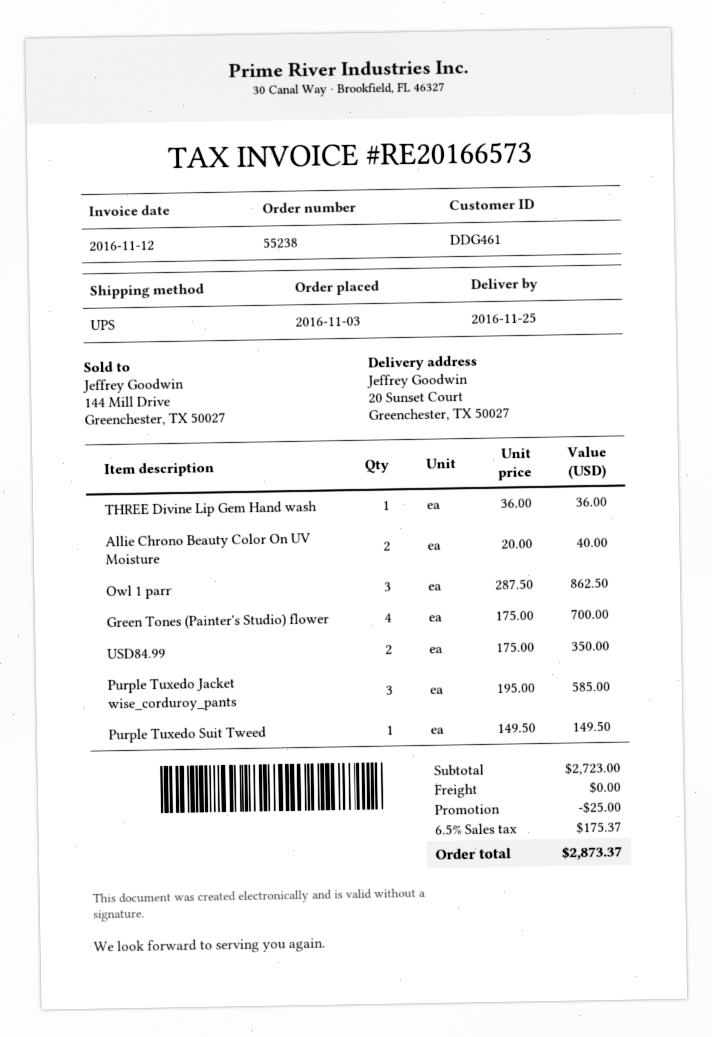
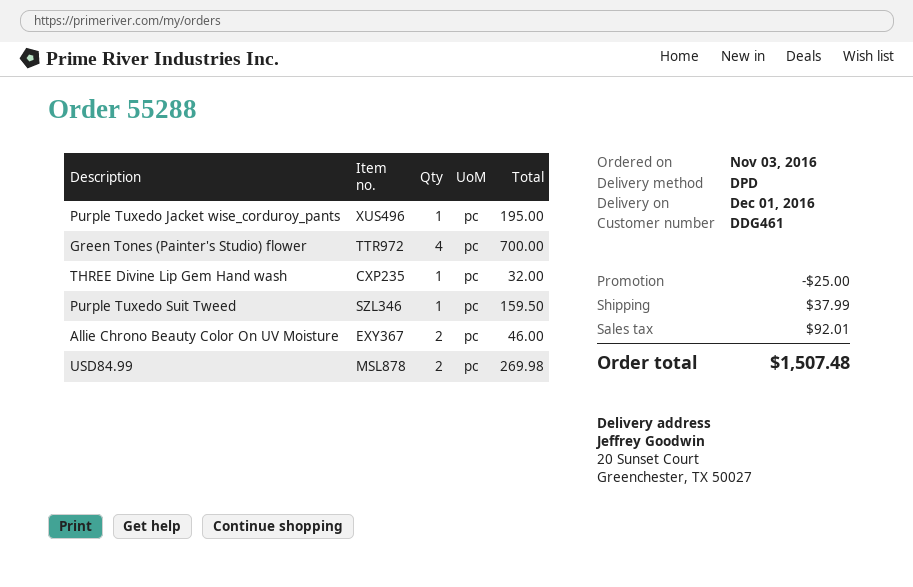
order number: 55238 -> 55288
delivery date: 2016-11-25 -> 2016-12-01
shipping method: UPS -> DPD
THREE Divine Lip Gem Hand wash: 1 for 36.00 -> 1 for 32.00
Allie Chrono Beauty Color On UV Moisture: 2 for 40.00 -> 2 for 46.00
Owl 1 parr: 3 for 862.50 -> none
USD84.99: 2 for 350.00 -> 2 for 269.98
Purple Tuxedo Jacket wise_corduroy_pants: 3 for 585.00 -> 1 for 195.00
Purple Tuxedo Suit Tweed: 1 for 149.50 -> 1 for 159.50
shipping: 0.00 -> 37.99
tax: 175.37 -> 92.01
total: 2873.37 -> 1507.48

